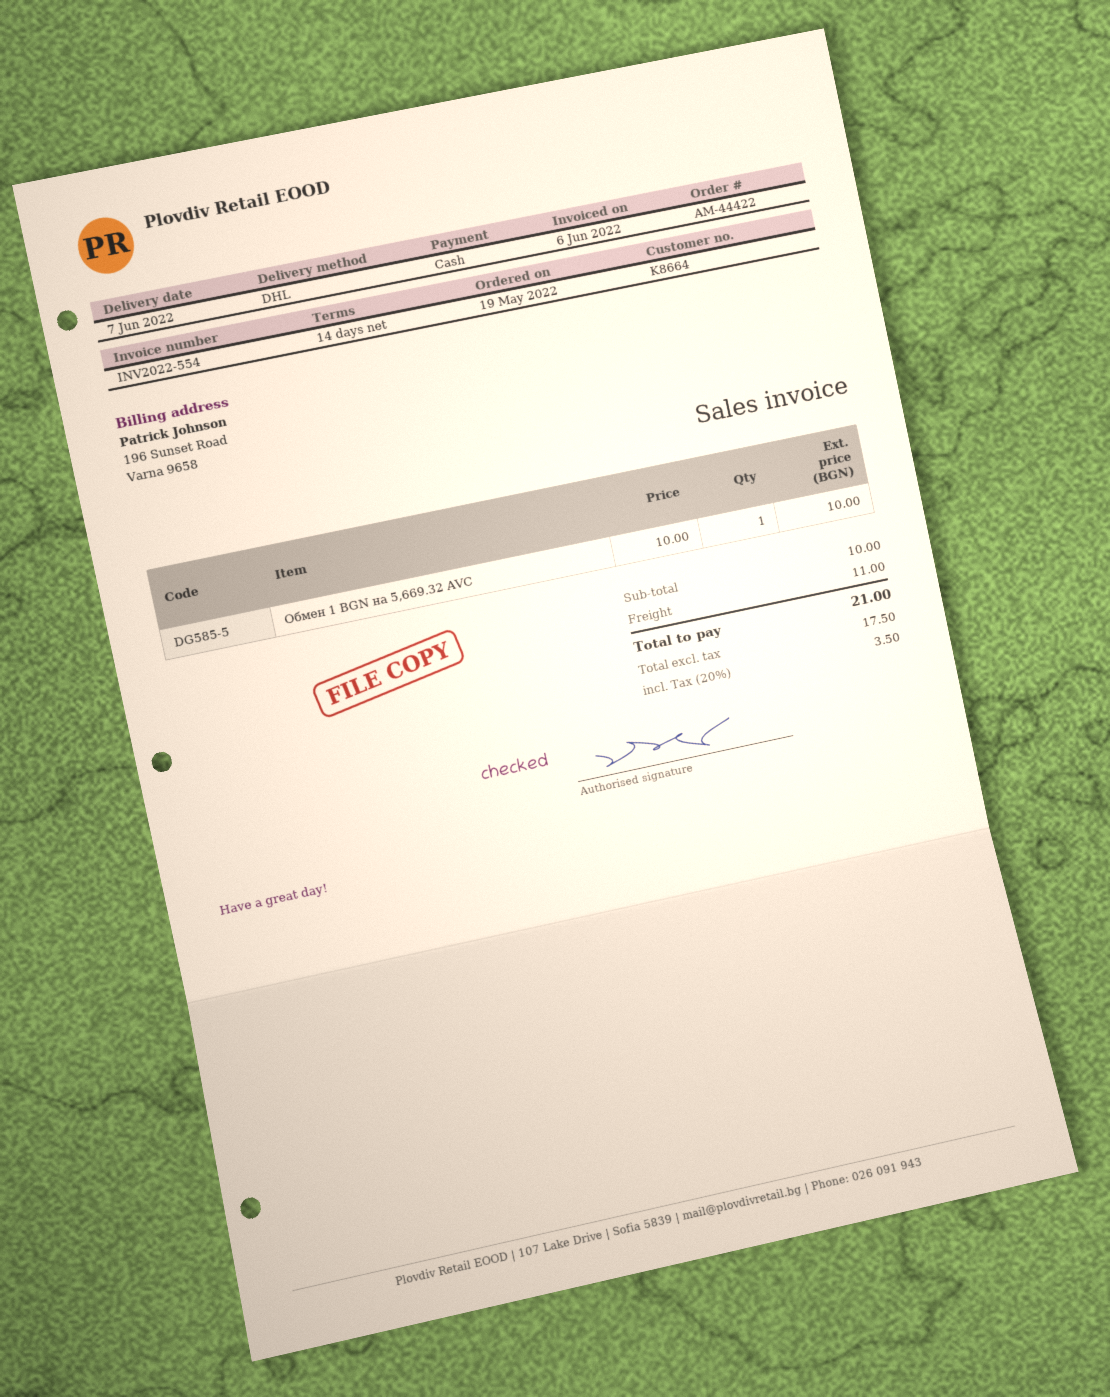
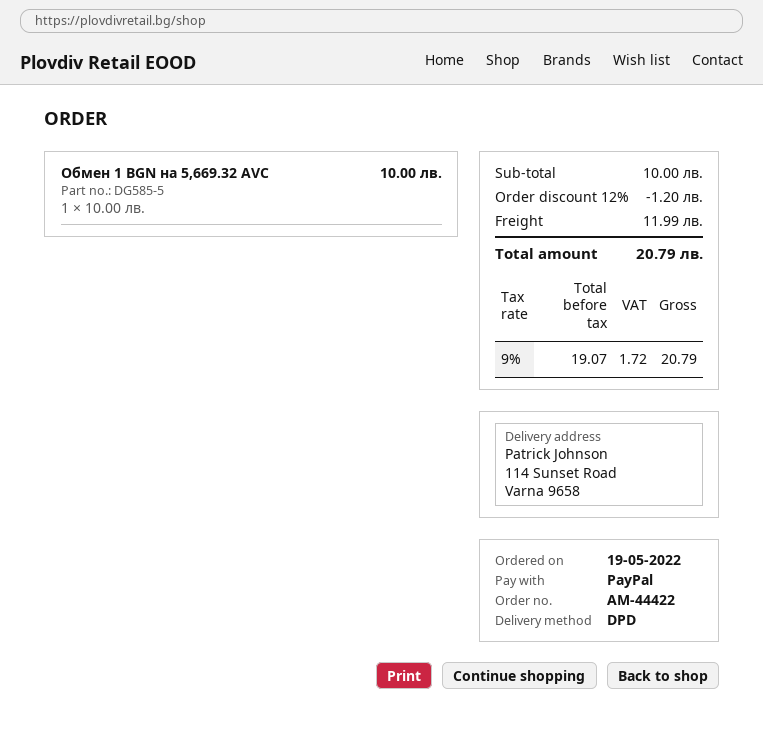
payment method: cash -> PayPal
shipping method: DHL -> DPD
discount: none -> 12% = 1.20
shipping: 11.00 -> 11.99
net: 17.50 -> 19.07
tax: 20% = 3.50 -> 9% = 1.72
total: 21.00 -> 20.79

